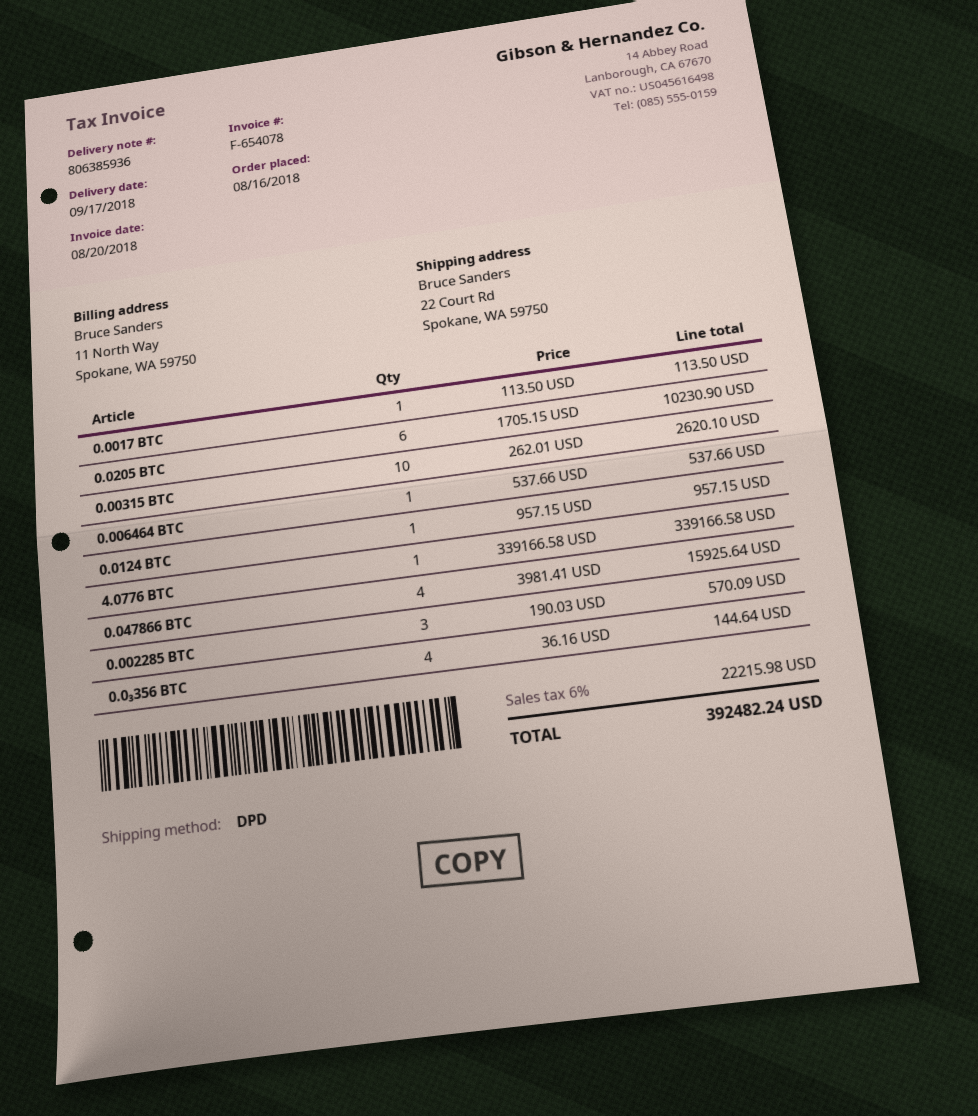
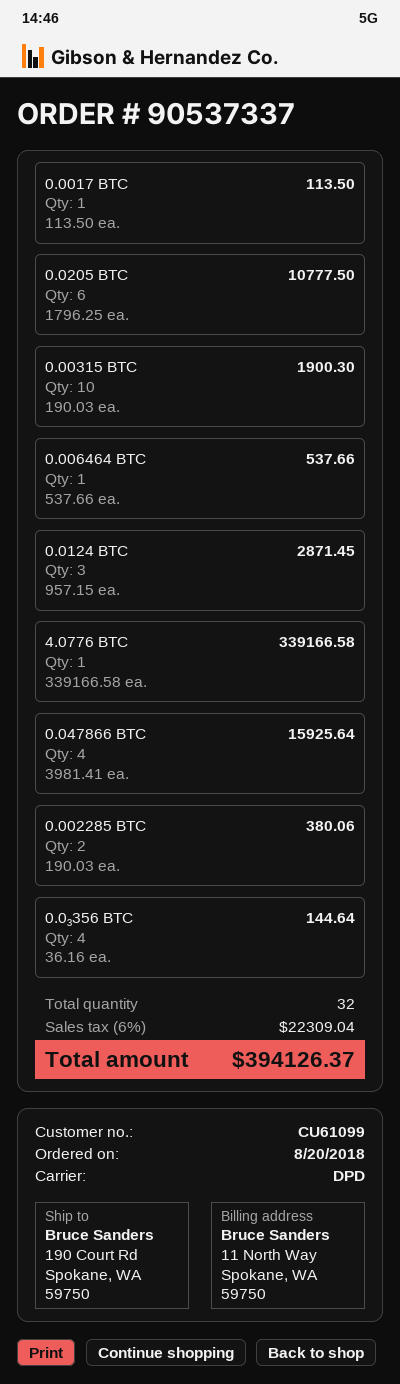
order date: 2018-08-16 -> 2018-08-20
ship to: 22 Court Rd, Spokane, WA 59750 -> 190 Court Rd, Spokane, WA 59750
0.0205 BTC: 6 x 1705.15 = 10230.90 -> 6 x 1796.25 = 10777.50
0.00315 BTC: 10 x 262.01 = 2620.10 -> 10 x 190.03 = 1900.30
0.0124 BTC: 1 x 957.15 = 957.15 -> 3 x 957.15 = 2871.45
0.002285 BTC: 3 x 190.03 = 570.09 -> 2 x 190.03 = 380.06
tax: 6% = 22215.98 -> 6% = 22309.04
total: 392482.24 -> 394126.37

